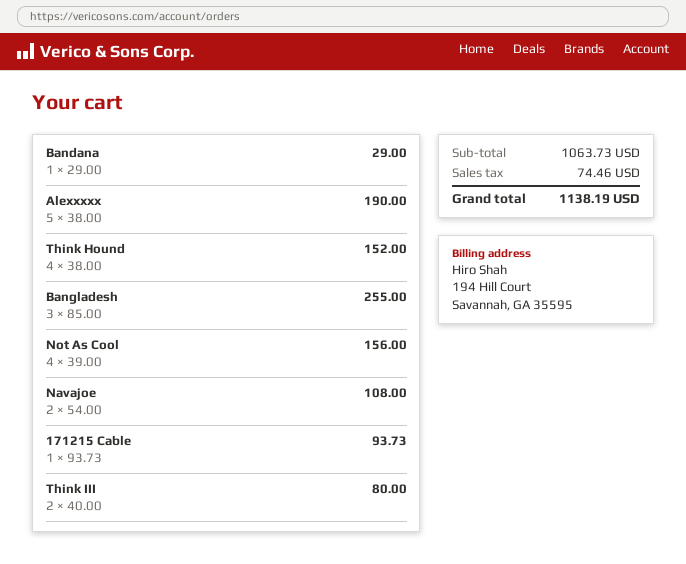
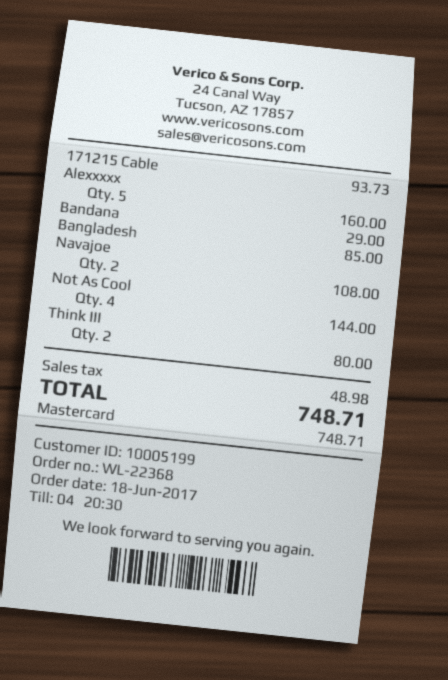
Alexxxxx: 5 for 190.00 -> 5 for 160.00
Think Hound: 4 for 152.00 -> none
Bangladesh: 3 for 255.00 -> 1 for 85.00
Not As Cool: 4 for 156.00 -> 4 for 144.00
tax: 74.46 -> 48.98
total: 1138.19 -> 748.71

